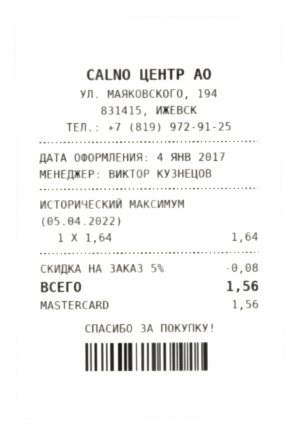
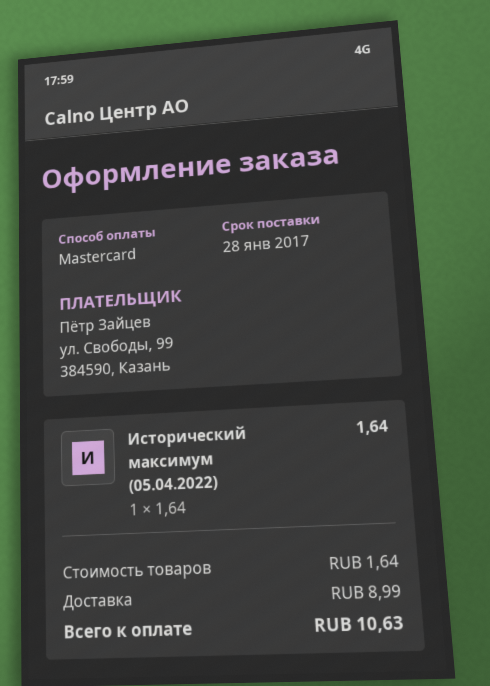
discount: 5% = 0.08 -> none
shipping: none -> 8.99
total: 1.56 -> 10.63

